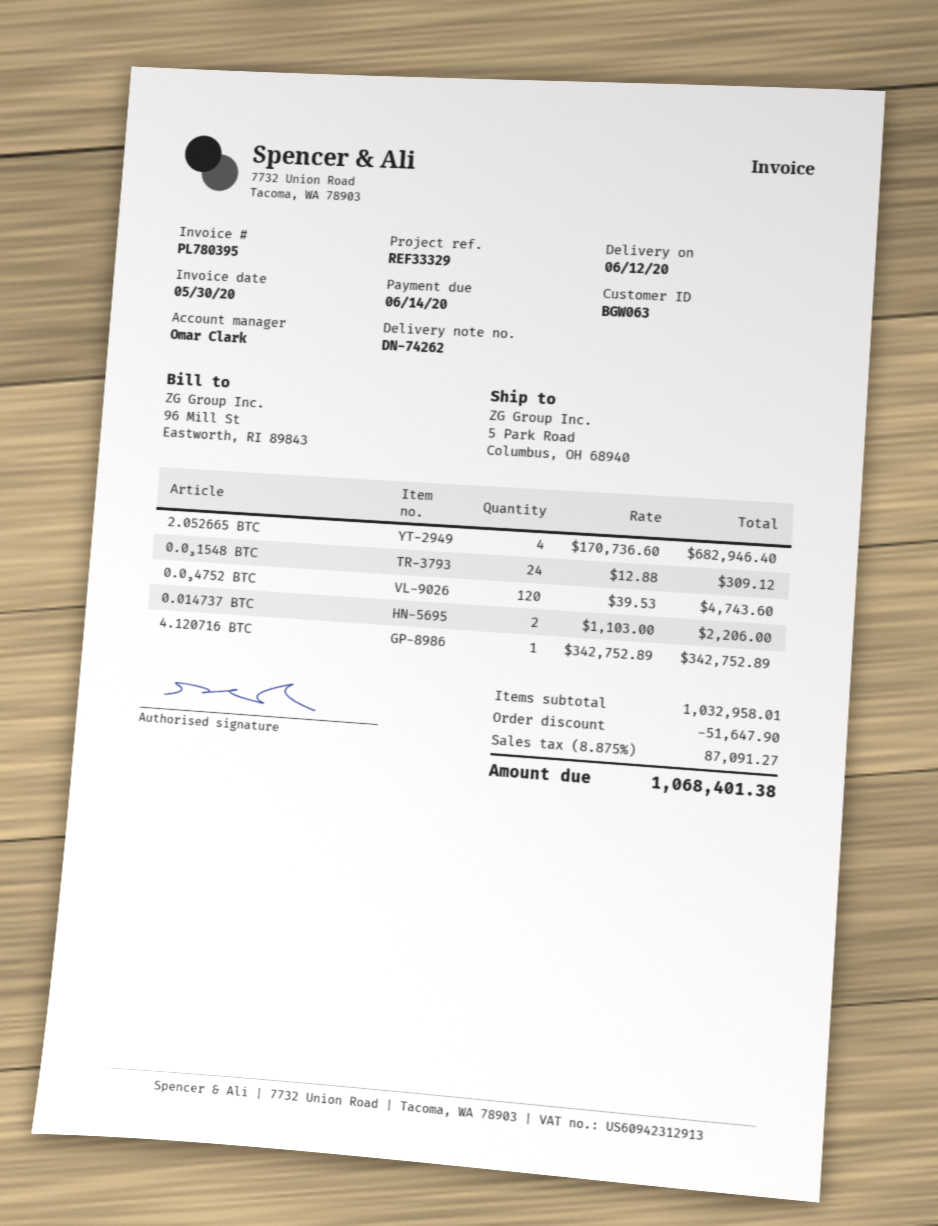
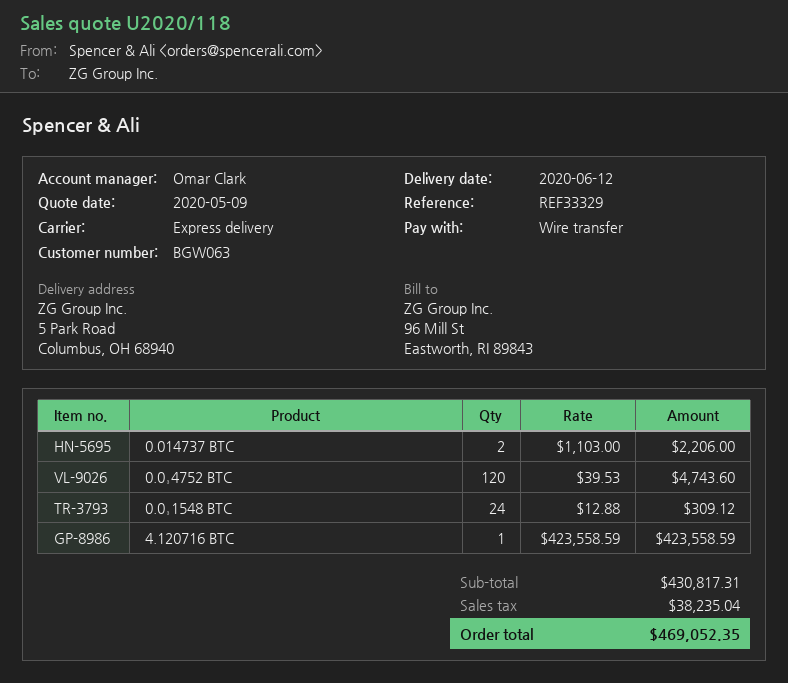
2.052665 BTC: 4 x 170736.60 = 682946.40 -> none
4.120716 BTC: 1 x 342752.89 = 342752.89 -> 1 x 423558.59 = 423558.59
subtotal: 1032958.01 -> 430817.31
discount: 51647.90 -> none
tax: 87091.27 -> 38235.04
total: 1068401.38 -> 469052.35

